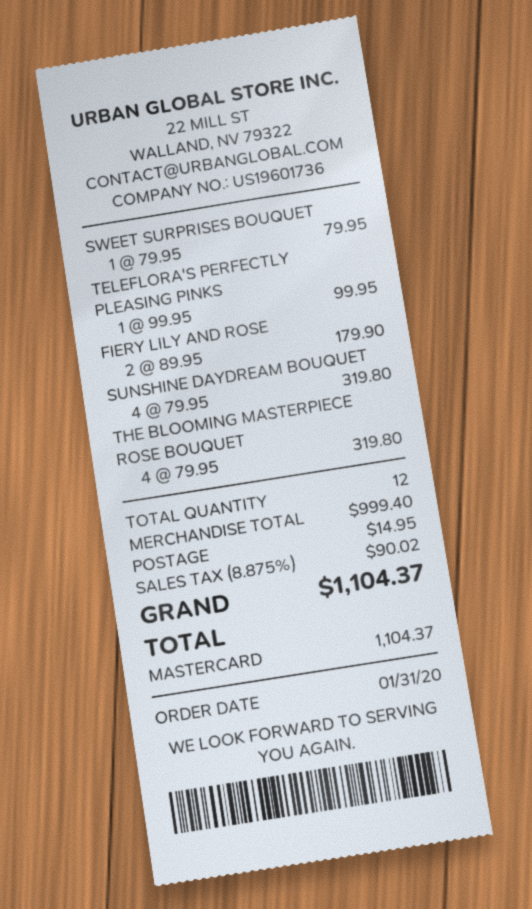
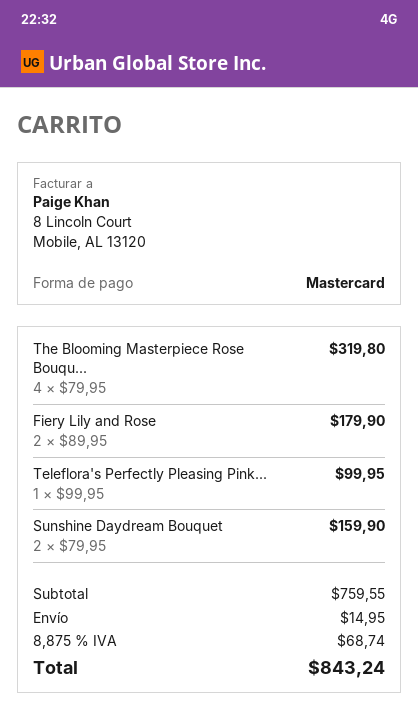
SWEET SURPRISES BOUQUET: 1 x 79.95 = 79.95 -> none
SUNSHINE DAYDREAM BOUQUET: 4 x 79.95 = 319.80 -> 2 x 79.95 = 159.90
subtotal: 999.40 -> 759.55
tax: 8.875% = 90.02 -> 8.875% = 68.74
total: 1104.37 -> 843.24

